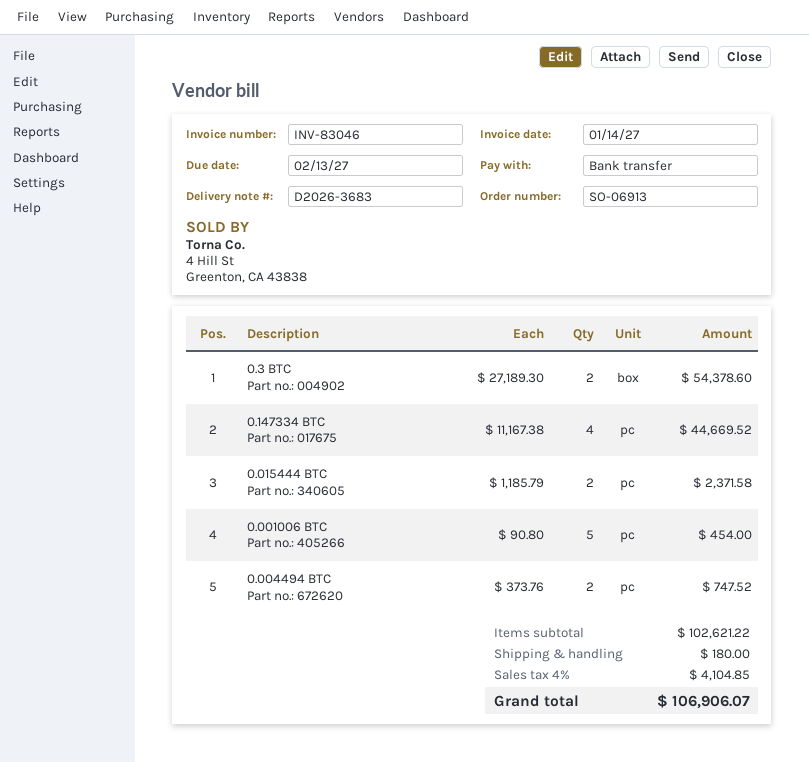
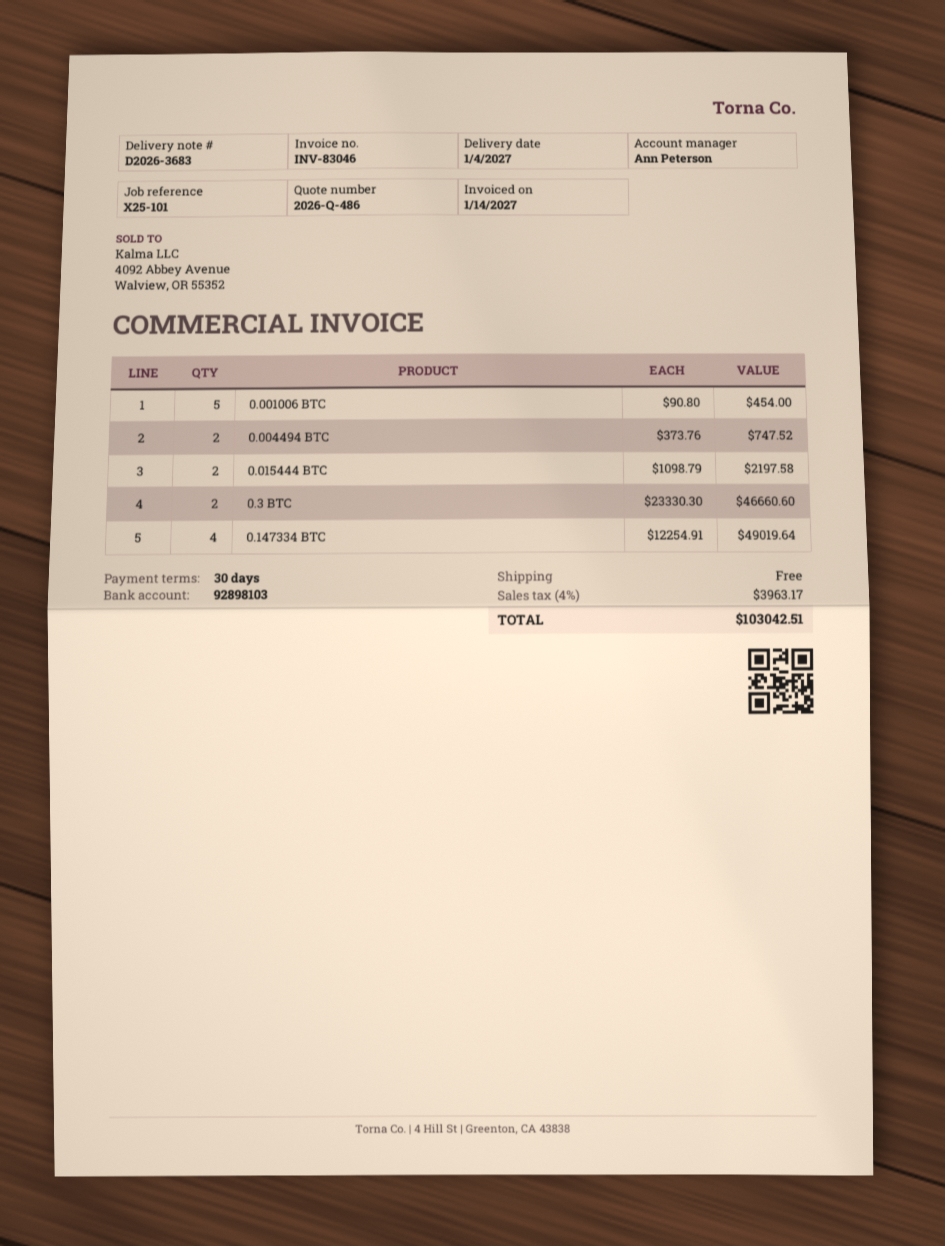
0.3 BTC: 2 x 27189.30 = 54378.60 -> 2 x 23330.30 = 46660.60
0.147334 BTC: 4 x 11167.38 = 44669.52 -> 4 x 12254.91 = 49019.64
0.015444 BTC: 2 x 1185.79 = 2371.58 -> 2 x 1098.79 = 2197.58
shipping: 180.00 -> 0.00
tax: 4% = 4104.85 -> 4% = 3963.17
total: 106906.07 -> 103042.51

